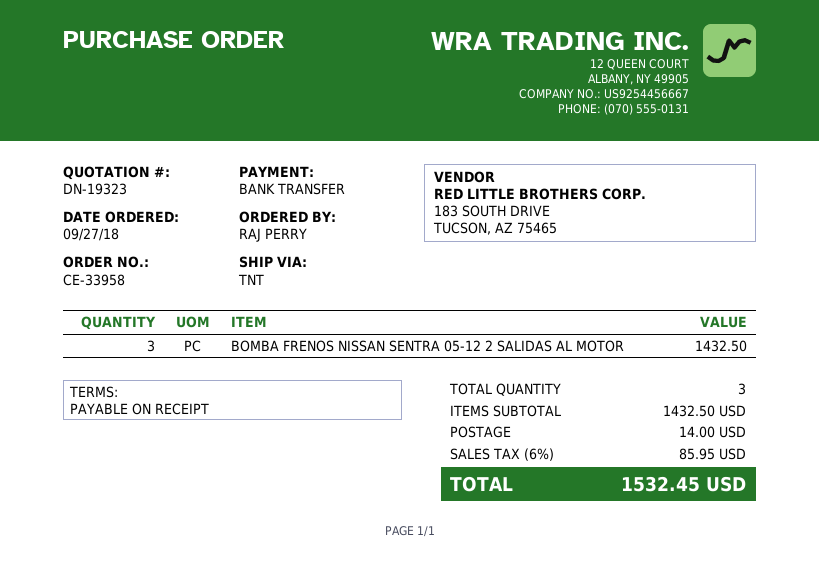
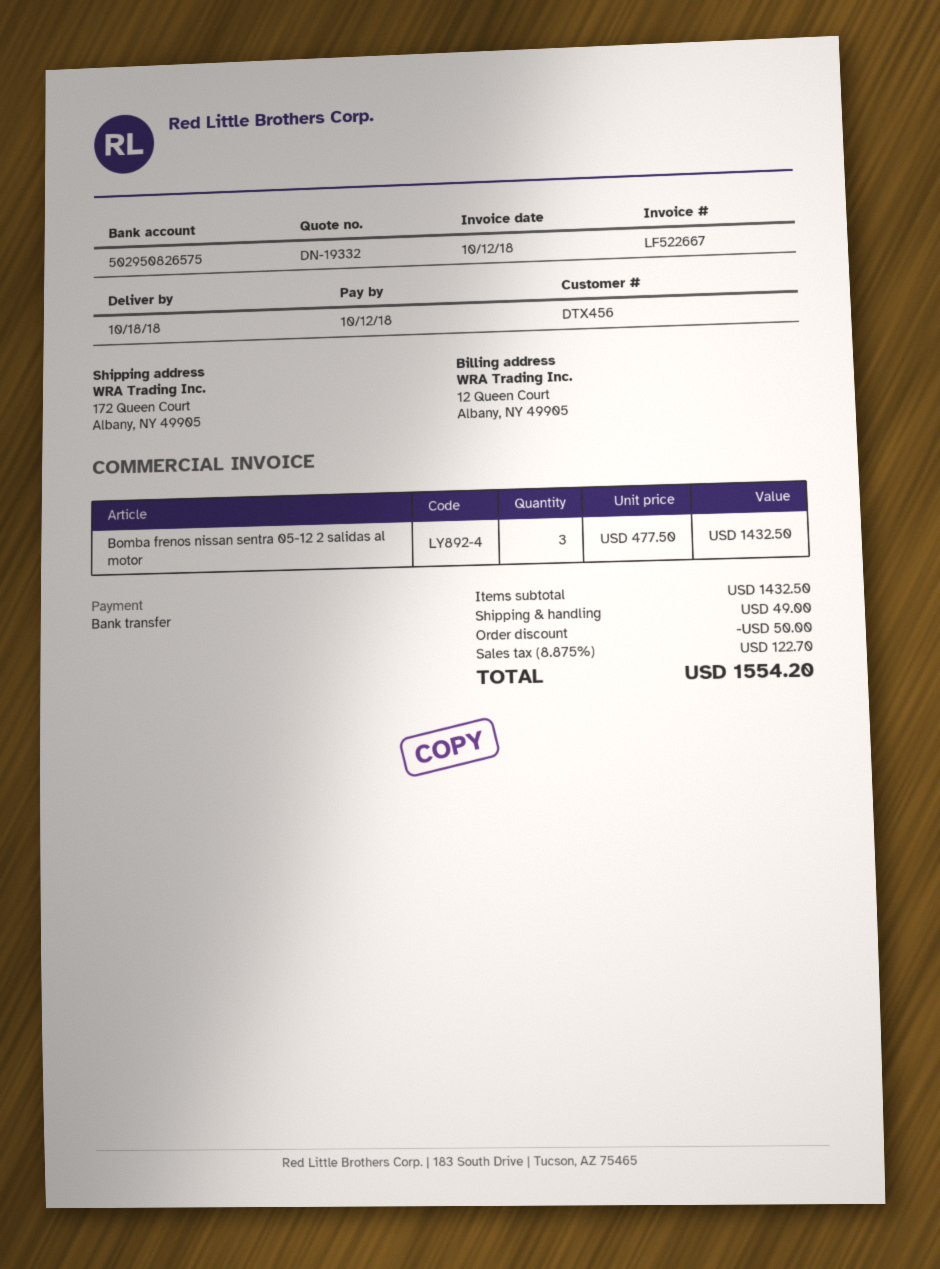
quote number: DN-19323 -> DN-19332
discount: none -> 50.00
shipping: 14.00 -> 49.00
tax: 6% = 85.95 -> 8.875% = 122.70
total: 1532.45 -> 1554.20

